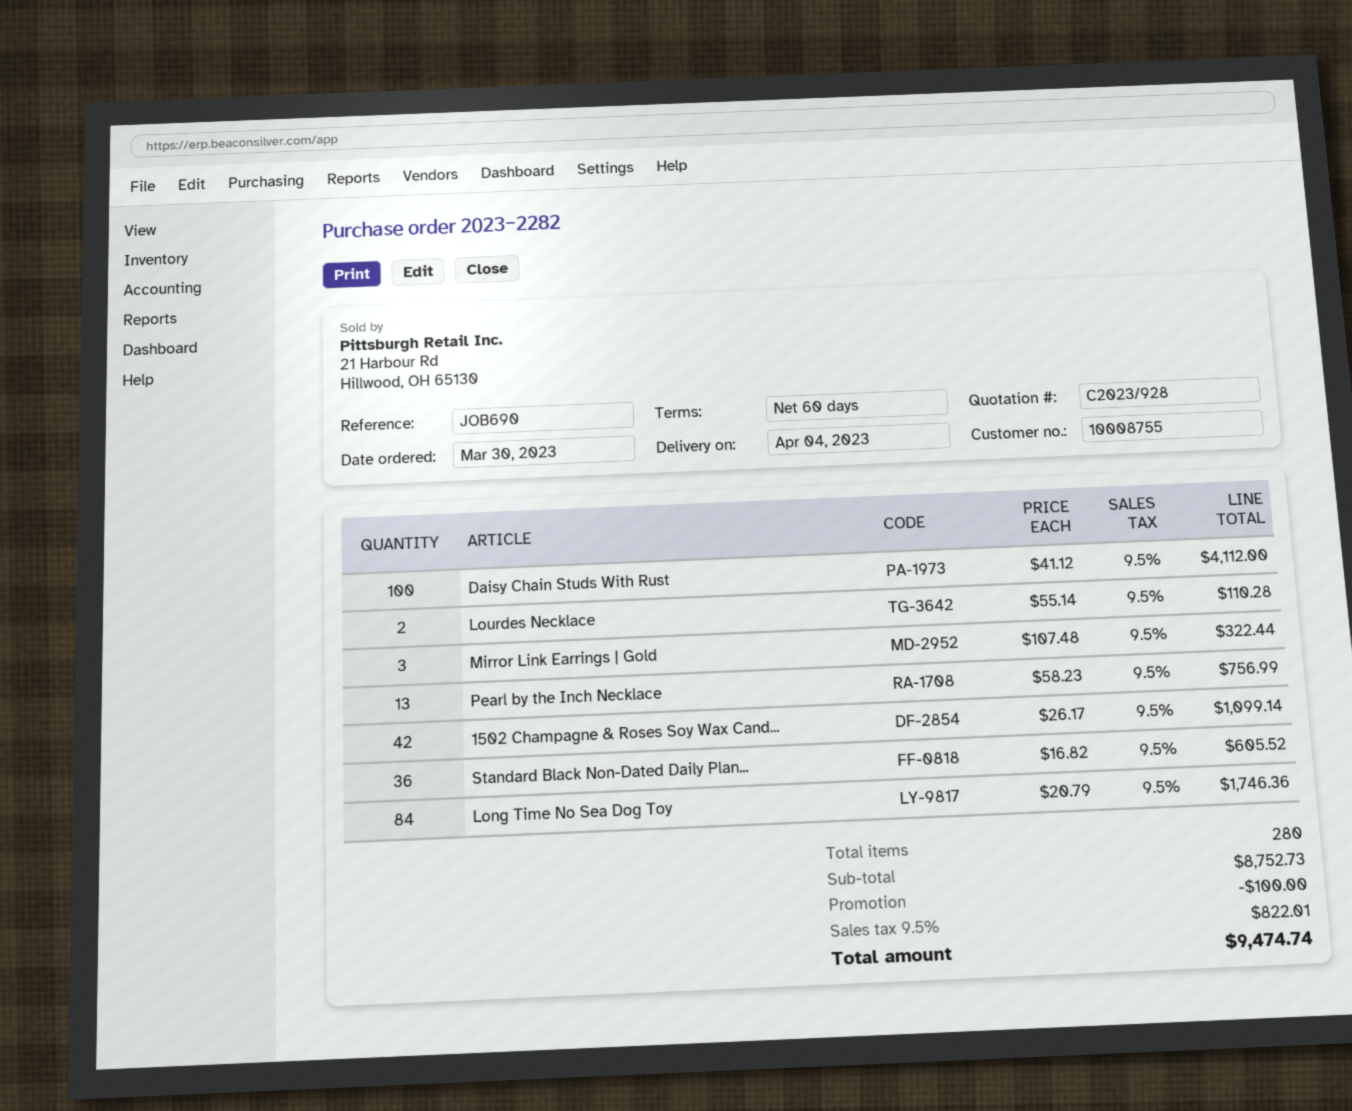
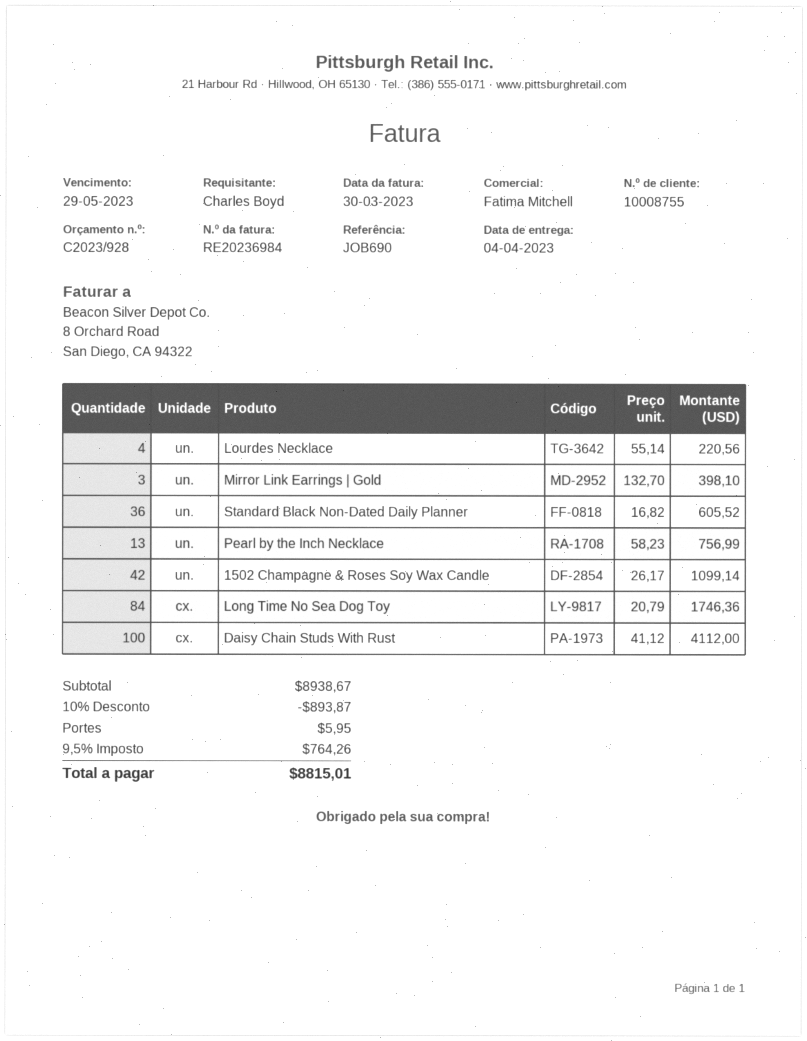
Lourdes Necklace: 2 x 55.14 = 110.28 -> 4 x 55.14 = 220.56
Mirror Link Earrings | Gold: 3 x 107.48 = 322.44 -> 3 x 132.70 = 398.10
subtotal: 8752.73 -> 8938.67
discount: 100.00 -> 893.87
shipping: none -> 5.95
tax: 9.5% = 822.01 -> 9.5% = 764.26
total: 9474.74 -> 8815.01

